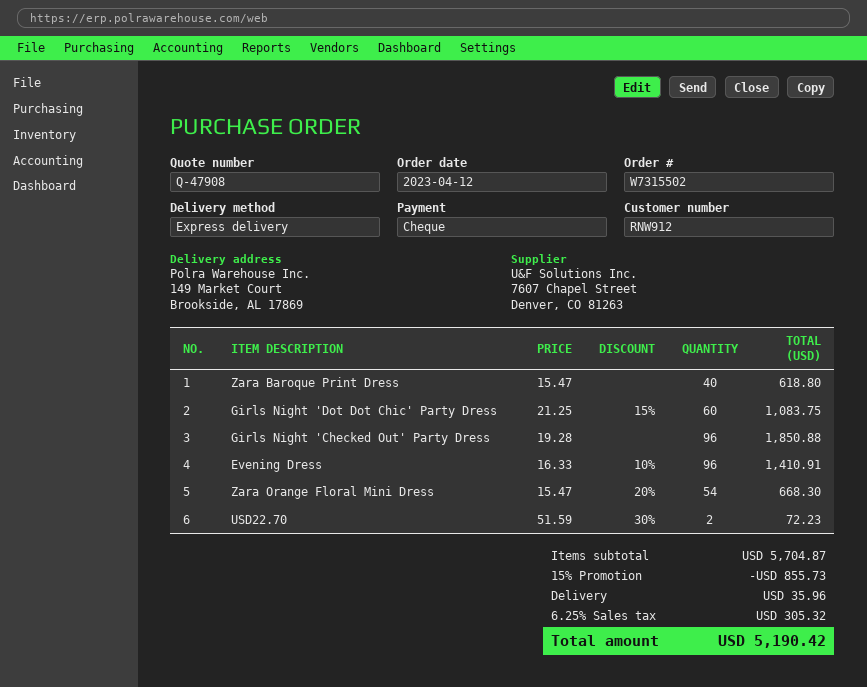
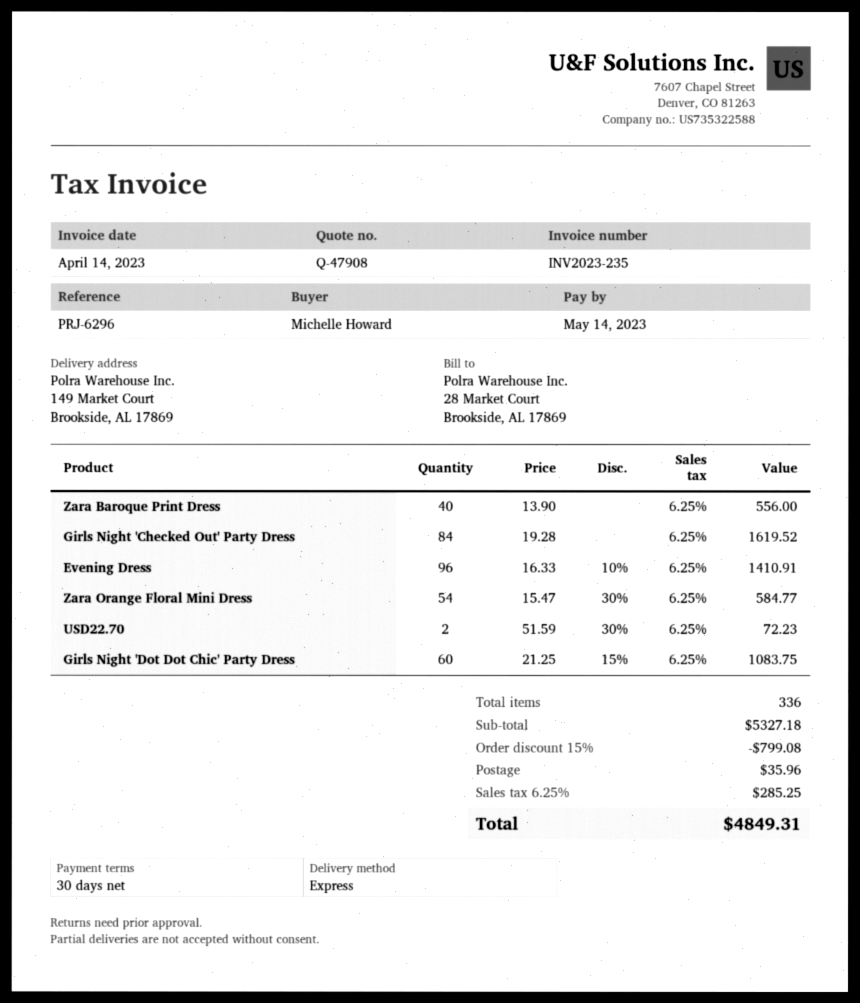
Zara Baroque Print Dress: 40 x 15.47 = 618.80 -> 40 x 13.90 = 556.00
Girls Night 'Checked Out' Party Dress: 96 x 19.28 = 1850.88 -> 84 x 19.28 = 1619.52
Zara Orange Floral Mini Dress: 54 x 15.47 - 20% = 668.30 -> 54 x 15.47 - 30% = 584.77
subtotal: 5704.87 -> 5327.18
discount: 15% = 855.73 -> 15% = 799.08
tax: 6.25% = 305.32 -> 6.25% = 285.25
total: 5190.42 -> 4849.31

